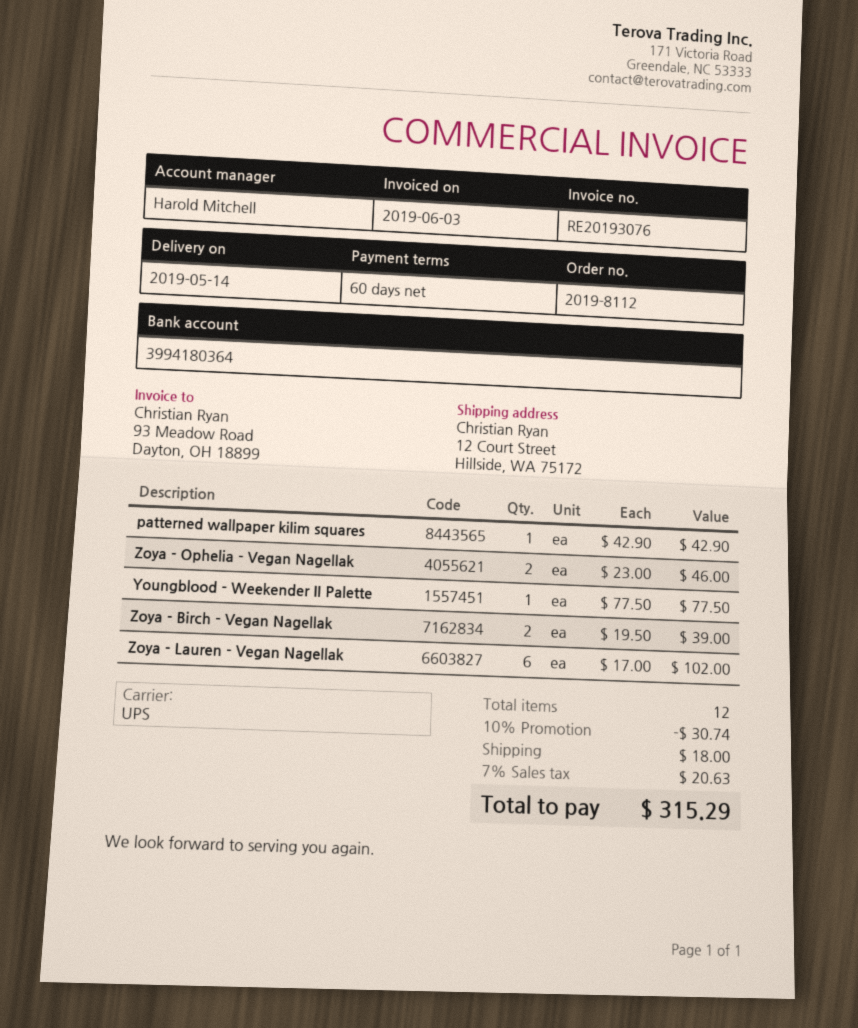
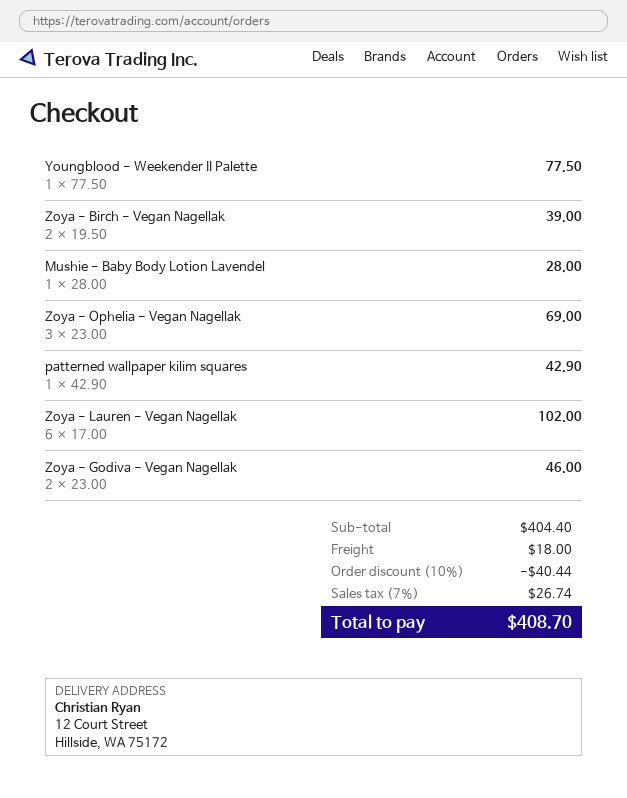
Zoya - Ophelia - Vegan Nagellak: 2 x 23.00 = 46.00 -> 3 x 23.00 = 69.00
Mushie - Baby Body Lotion Lavendel: none -> 1 x 28.00 = 28.00
Zoya - Godiva - Vegan Nagellak: none -> 2 x 23.00 = 46.00
discount: 10% = 30.74 -> 10% = 40.44
tax: 7% = 20.63 -> 7% = 26.74
total: 315.29 -> 408.70

